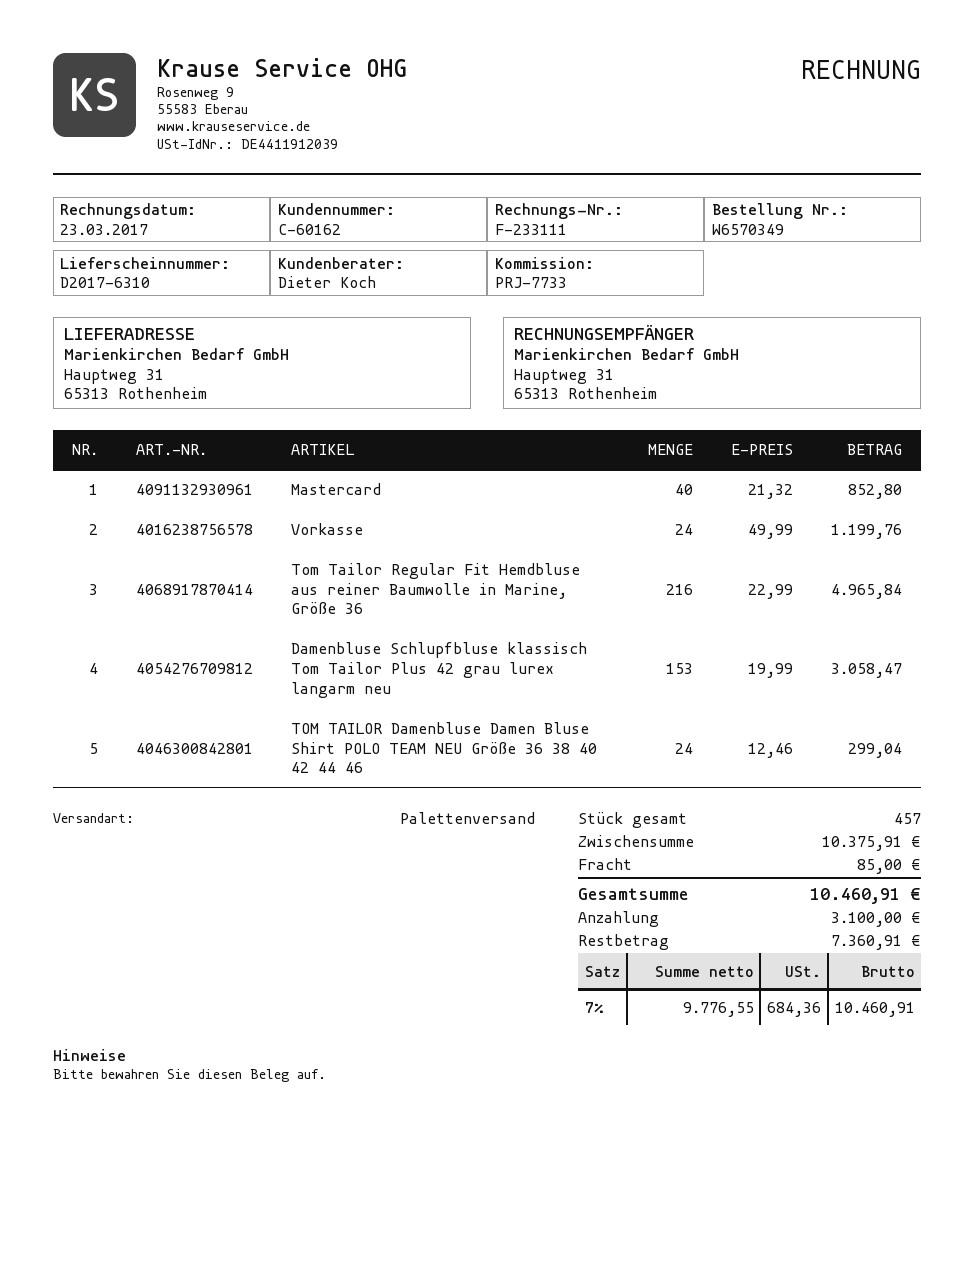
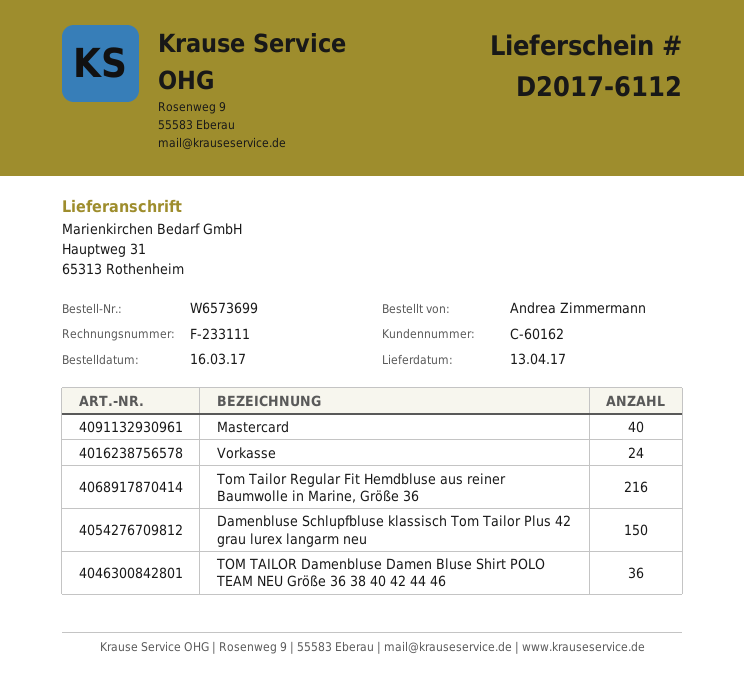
order number: W6570349 -> W6573699
delivery note number: D2017-6310 -> D2017-6112
Damenbluse Schlupfbluse klassisch Tom Tailor Plus 42 grau lurex langarm neu: 153 -> 150
TOM TAILOR Damenbluse Damen Bluse Shirt POLO TEAM NEU Größe 36 38 40 42 44 46: 24 -> 36

